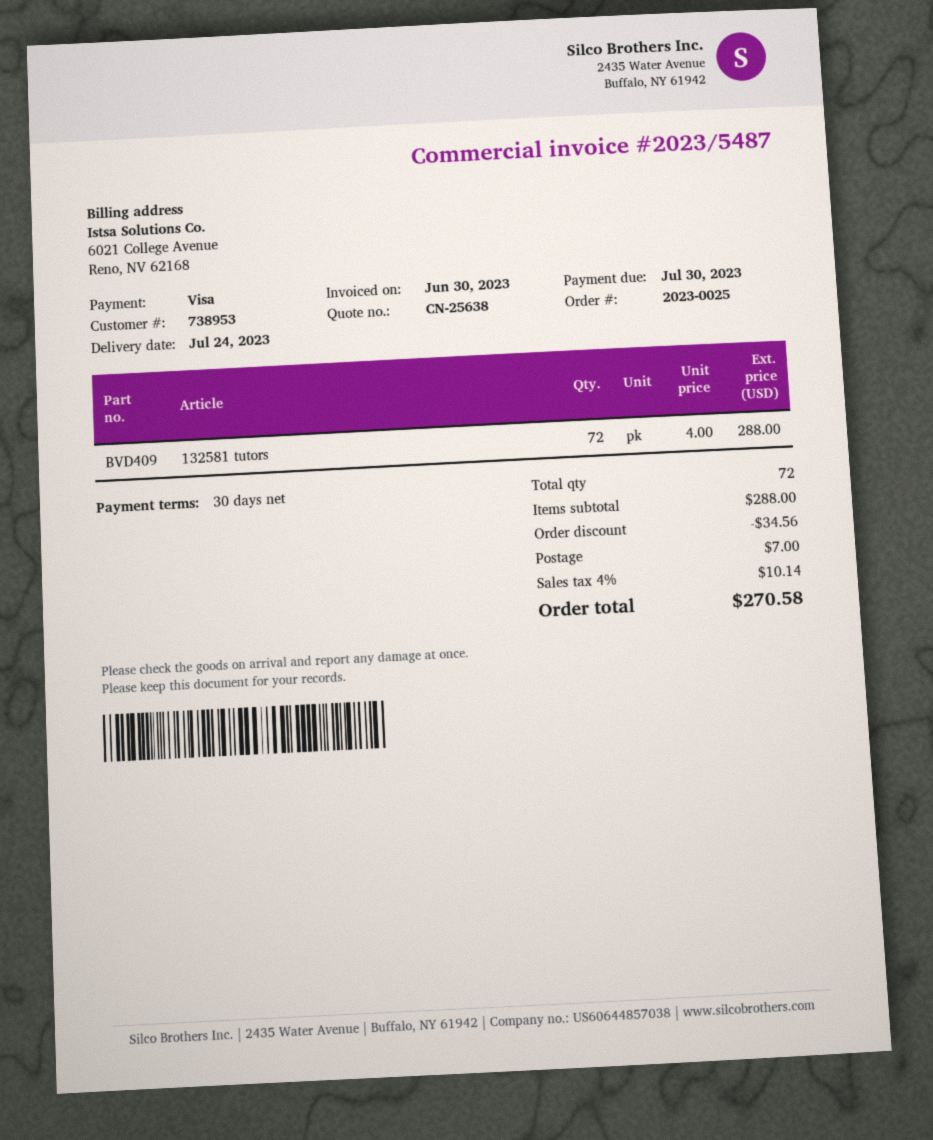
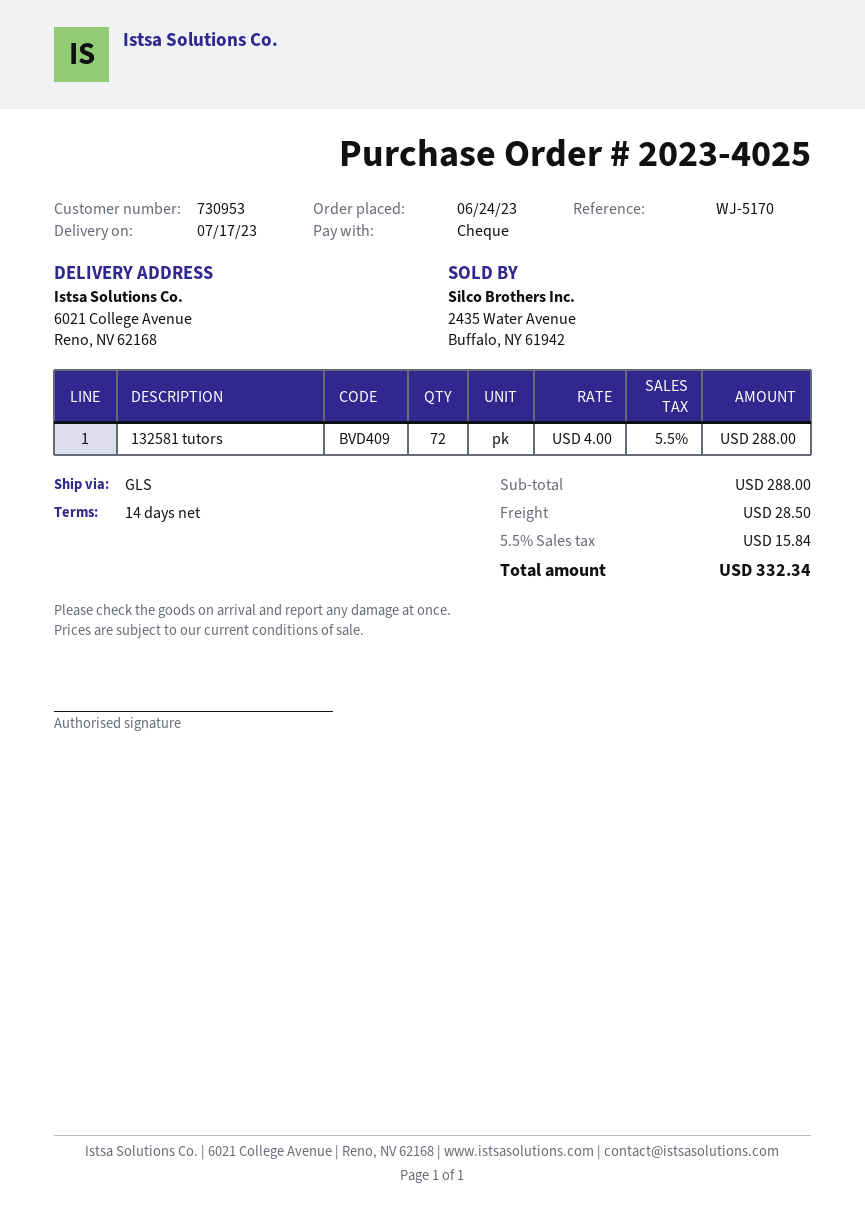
order number: 2023-0025 -> 2023-4025
delivery date: 2023-07-24 -> 2023-07-17
payment terms: 30 days -> 14 days
customer number: 738953 -> 730953
payment method: Visa -> cheque
discount: 34.56 -> none
shipping: 7.00 -> 28.50
tax: 4% = 10.14 -> 5.5% = 15.84
total: 270.58 -> 332.34

